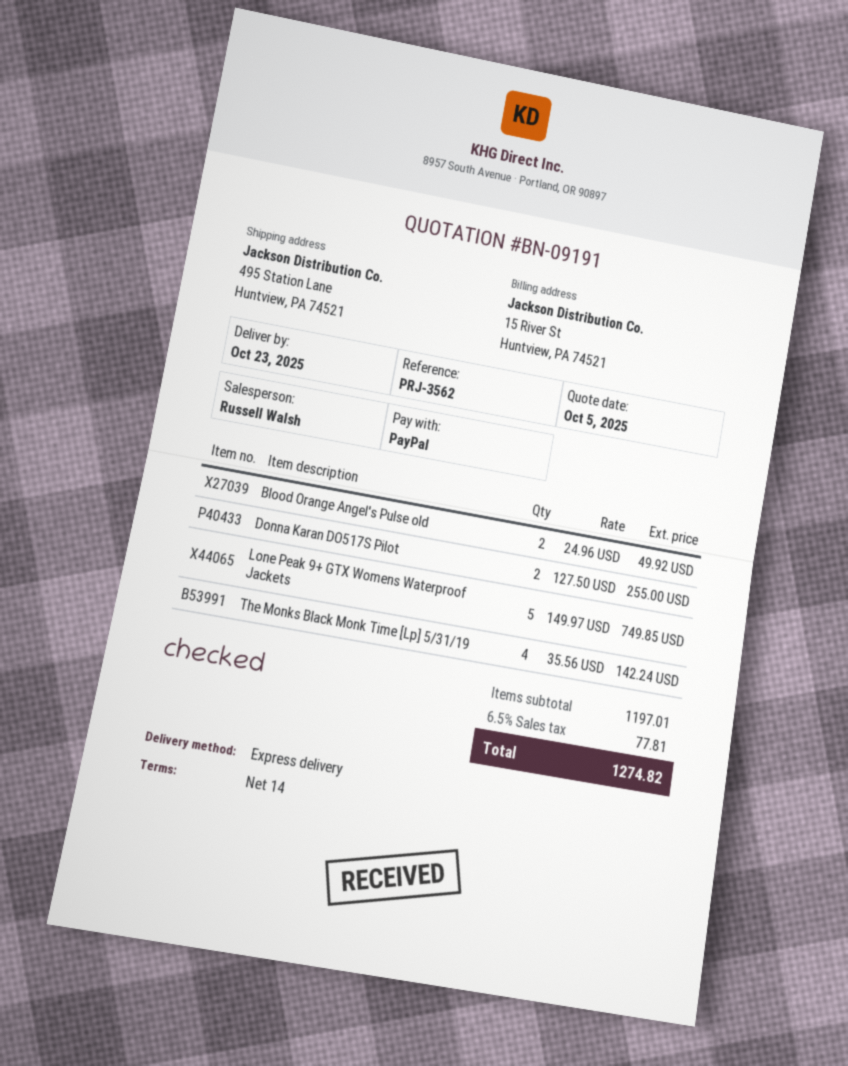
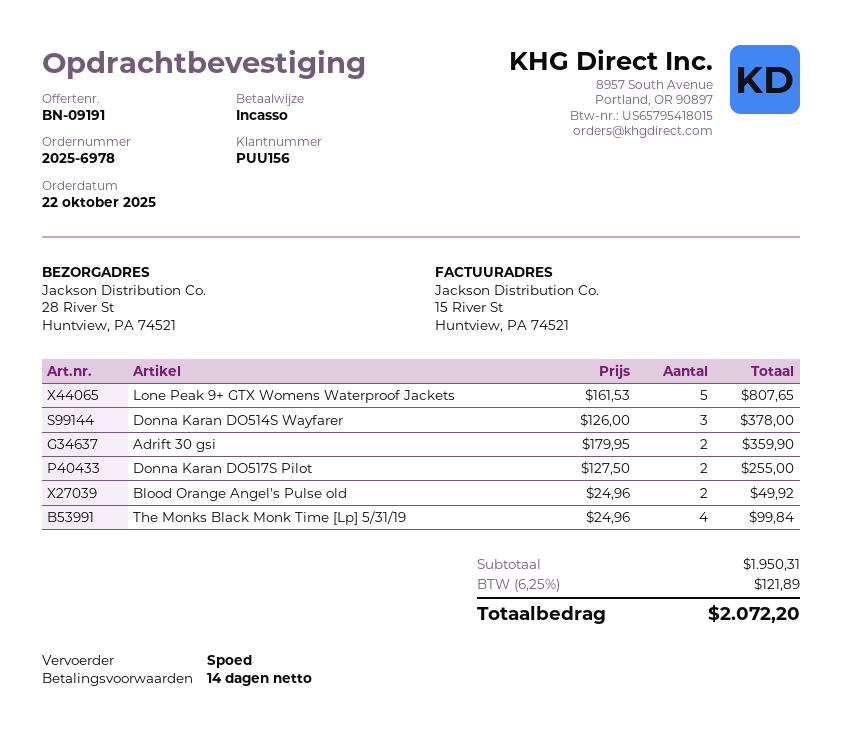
payment method: PayPal -> direct debit
ship to: 495 Station Lane, Huntview, PA 74521 -> 28 River St, Huntview, PA 74521
Lone Peak 9+ GTX Womens Waterproof Jackets: 5 x 149.97 = 749.85 -> 5 x 161.53 = 807.65
The Monks Black Monk Time [Lp] 5/31/19: 4 x 35.56 = 142.24 -> 4 x 24.96 = 99.84
Donna Karan DO514S Wayfarer: none -> 3 x 126.00 = 378.00
Adrift 30 gsi: none -> 2 x 179.95 = 359.90
subtotal: 1197.01 -> 1950.31
tax: 6.5% = 77.81 -> 6.25% = 121.89
total: 1274.82 -> 2072.20

